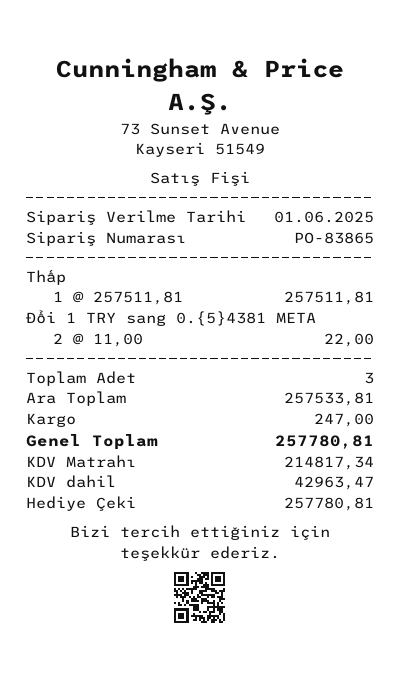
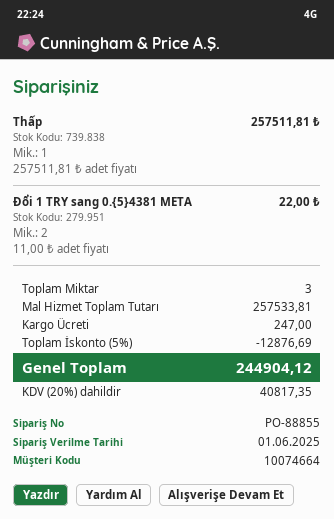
order number: PO-83865 -> PO-88855
discount: none -> 5% = 12876.69
tax: 42963.47 -> 40817.35
total: 257780.81 -> 244904.12

